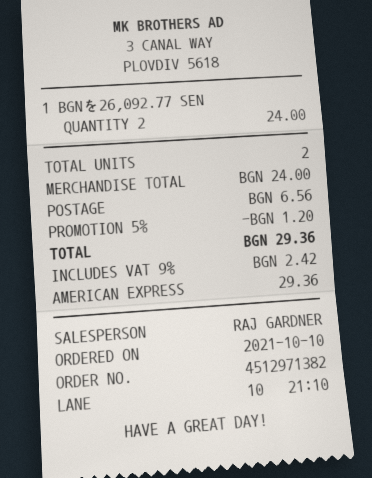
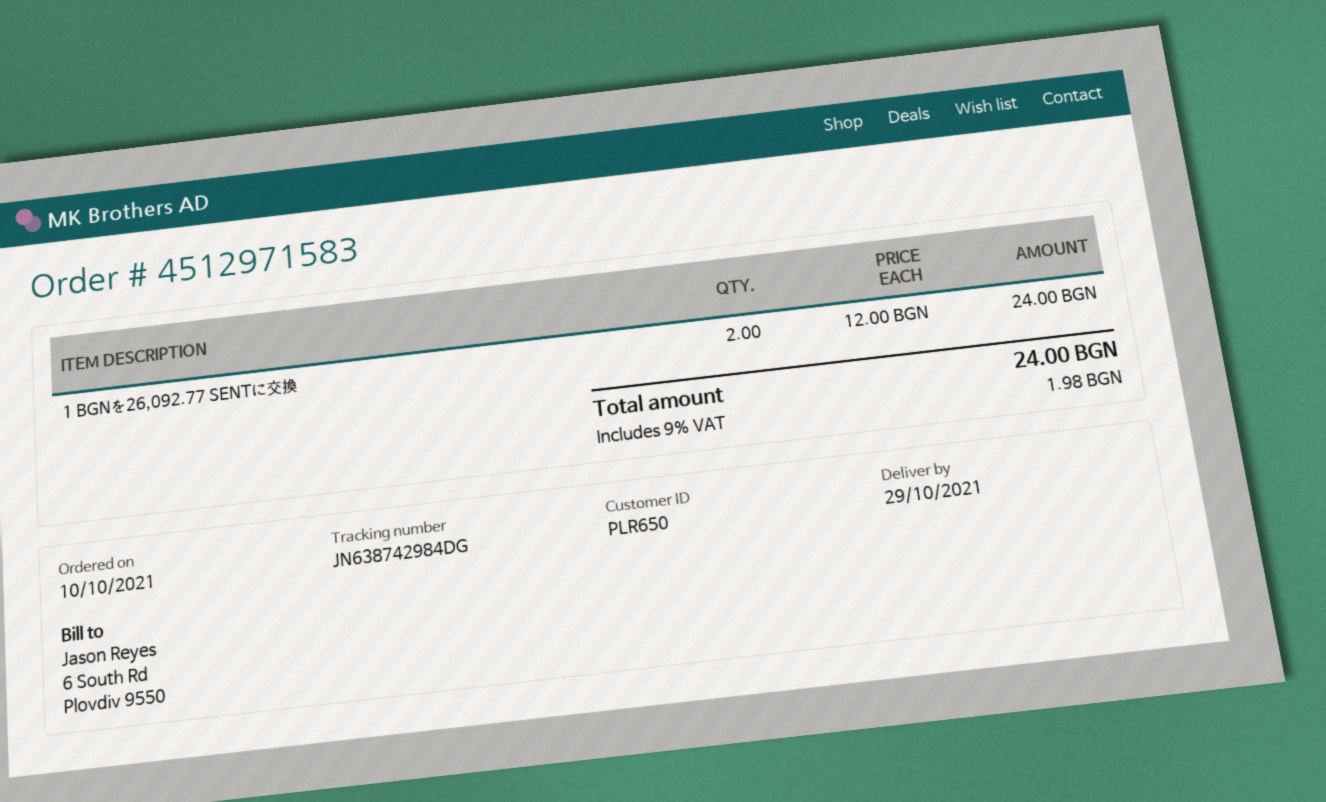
order number: 4512971382 -> 4512971583
discount: 5% = 1.20 -> none
shipping: 6.56 -> none
tax: 9% = 2.42 -> 9% = 1.98
total: 29.36 -> 24.00

